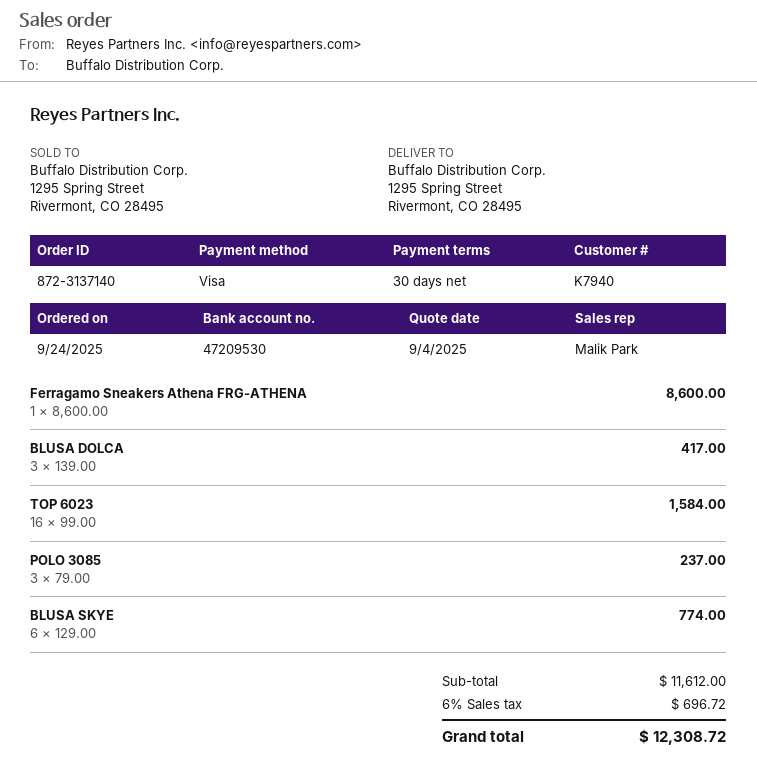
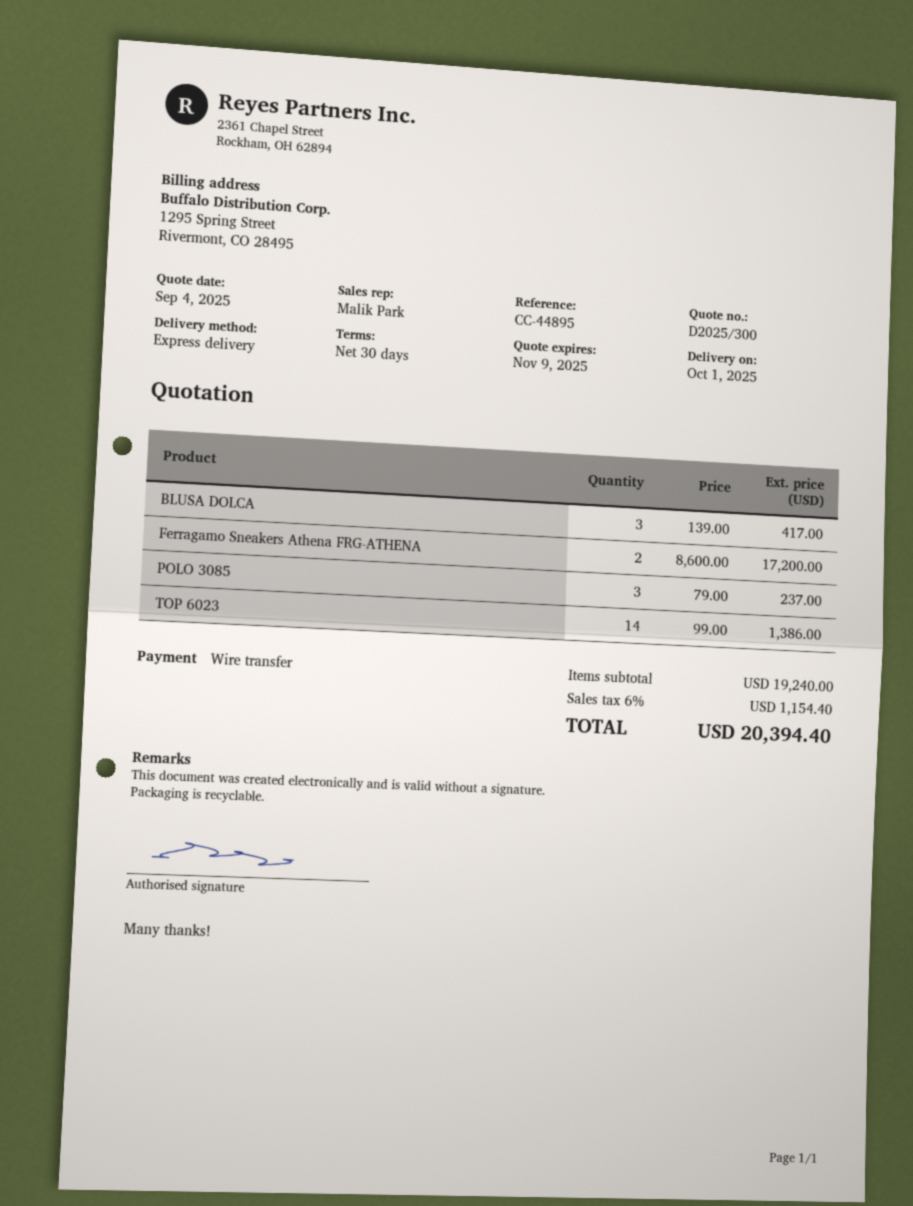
payment method: Visa -> bank transfer
Ferragamo Sneakers Athena FRG-ATHENA: 1 x 8600.00 = 8600.00 -> 2 x 8600.00 = 17200.00
TOP 6023: 16 x 99.00 = 1584.00 -> 14 x 99.00 = 1386.00
BLUSA SKYE: 6 x 129.00 = 774.00 -> none
subtotal: 11612.00 -> 19240.00
tax: 6% = 696.72 -> 6% = 1154.40
total: 12308.72 -> 20394.40

